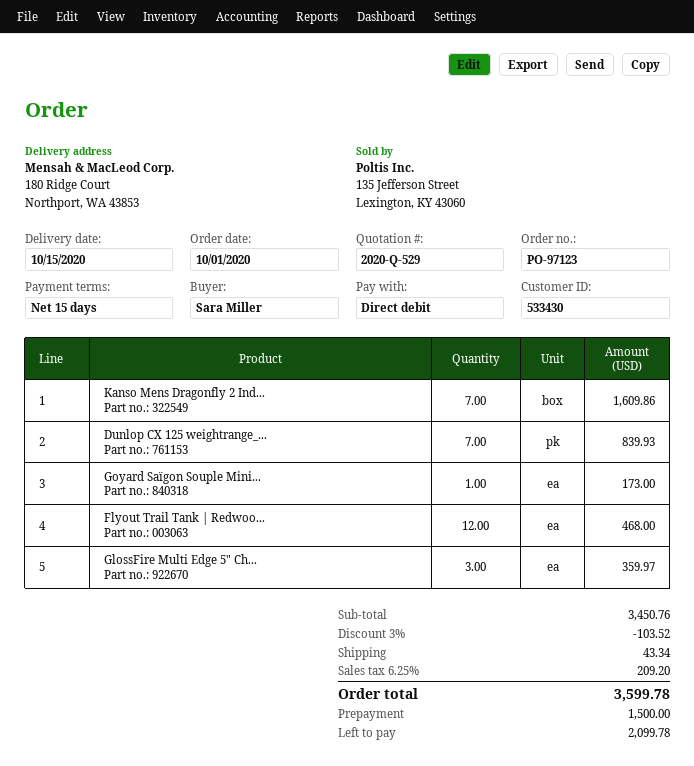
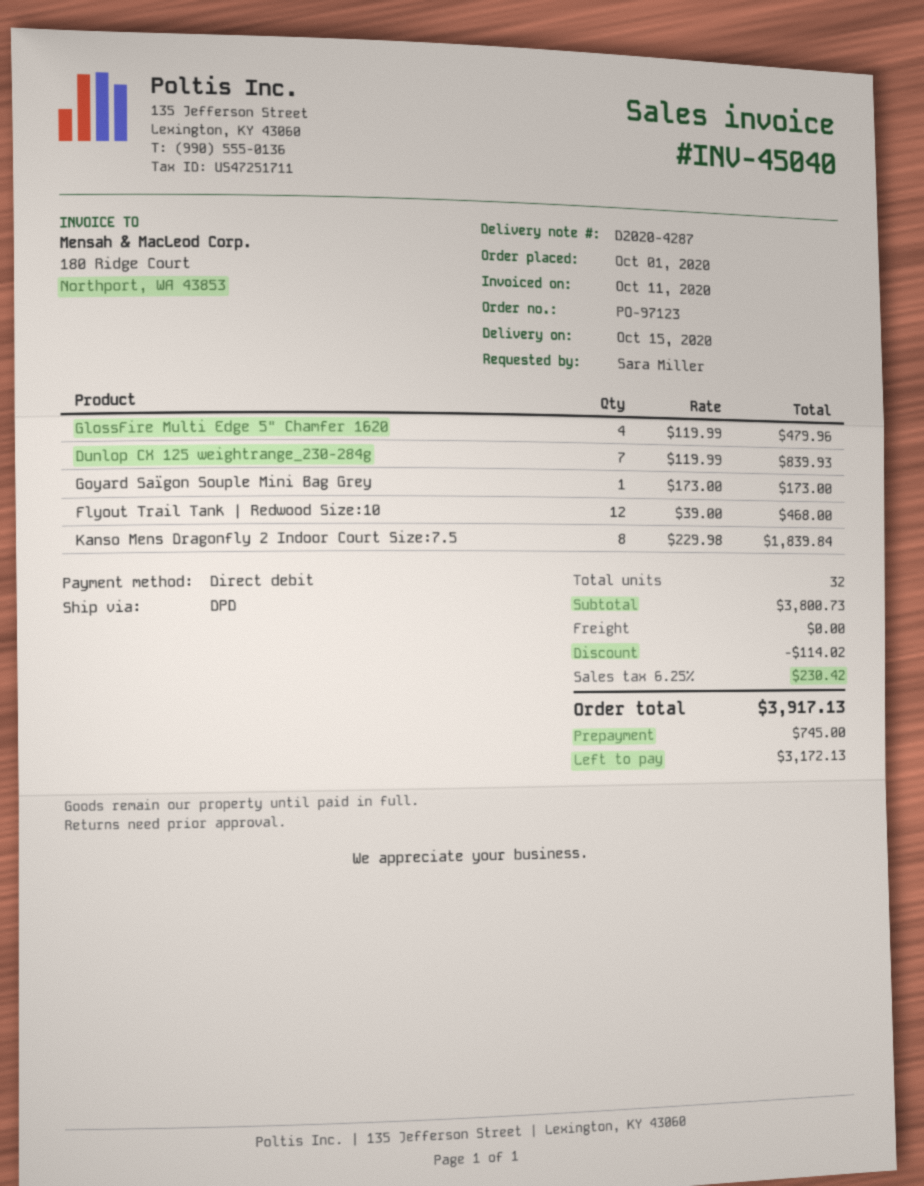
Kanso Mens Dragonfly 2 Ind...: 7 for 1609.86 -> 8 for 1839.84
GlossFire Multi Edge 5" Ch...: 3 for 359.97 -> 4 for 479.96
subtotal: 3450.76 -> 3800.73
discount: 103.52 -> 114.02
shipping: 43.34 -> 0.00
tax: 6.25% = 209.20 -> 6.25% = 230.42
total: 3599.78 -> 3917.13
deposit: 1500.00 -> 745.00
balance: 2099.78 -> 3172.13

